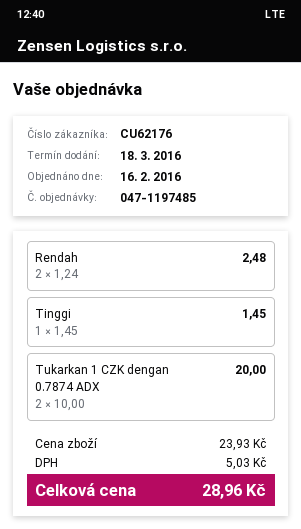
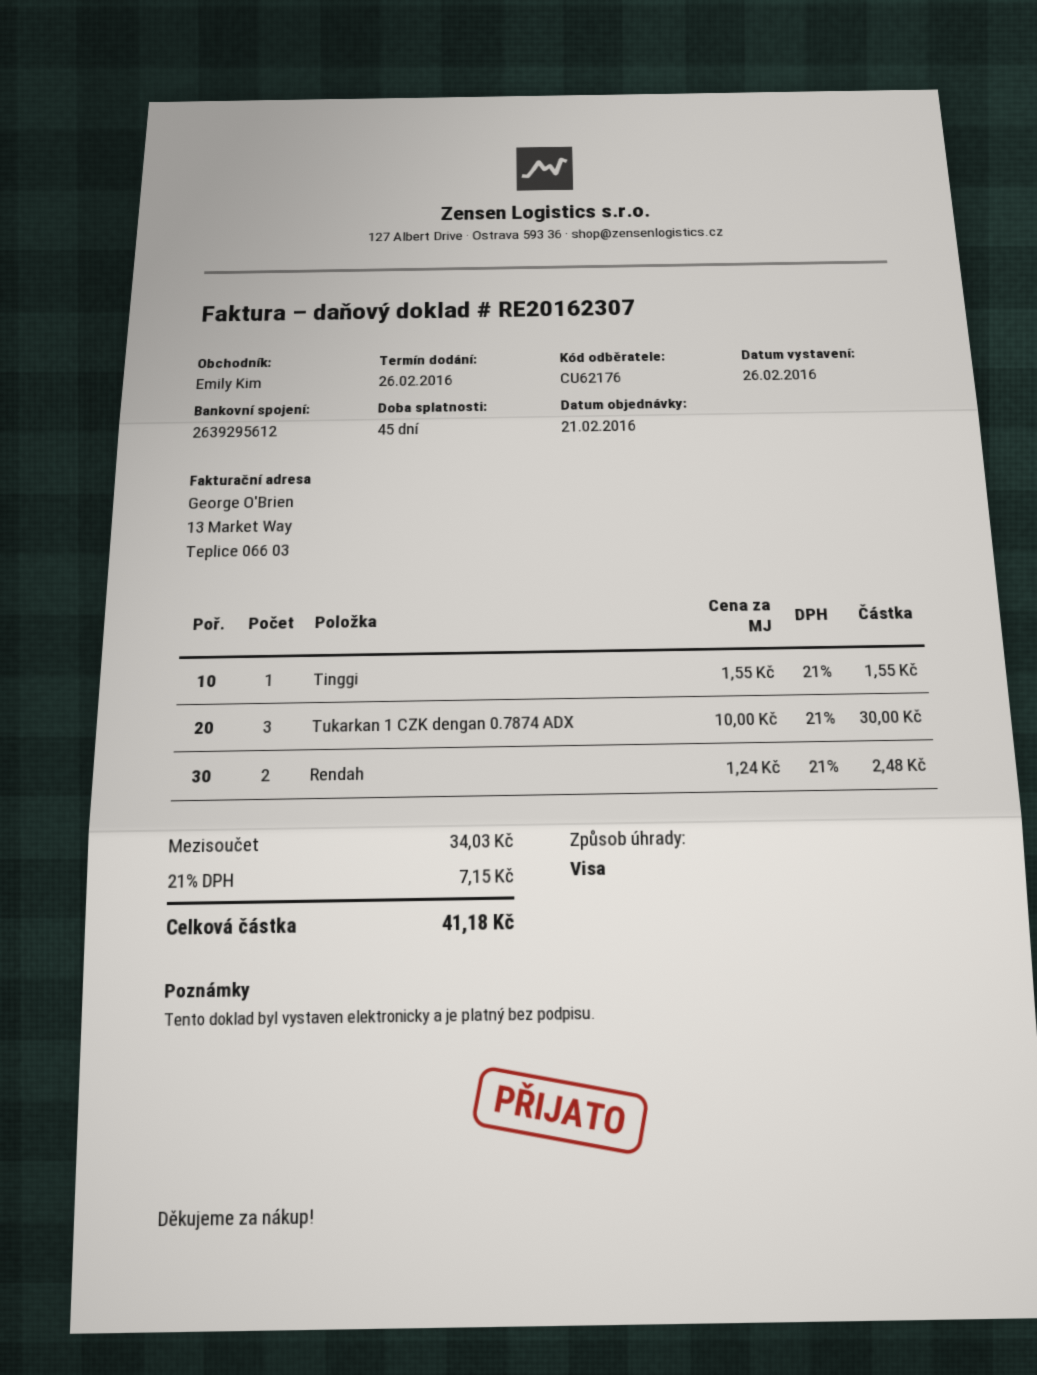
order date: 2016-02-16 -> 2016-02-21
delivery date: 2016-03-18 -> 2016-02-26
Tinggi: 1 x 1.45 = 1.45 -> 1 x 1.55 = 1.55
Tukarkan 1 CZK dengan 0.7874 ADX: 2 x 10.00 = 20.00 -> 3 x 10.00 = 30.00
subtotal: 23.93 -> 34.03
tax: 5.03 -> 7.15
total: 28.96 -> 41.18

